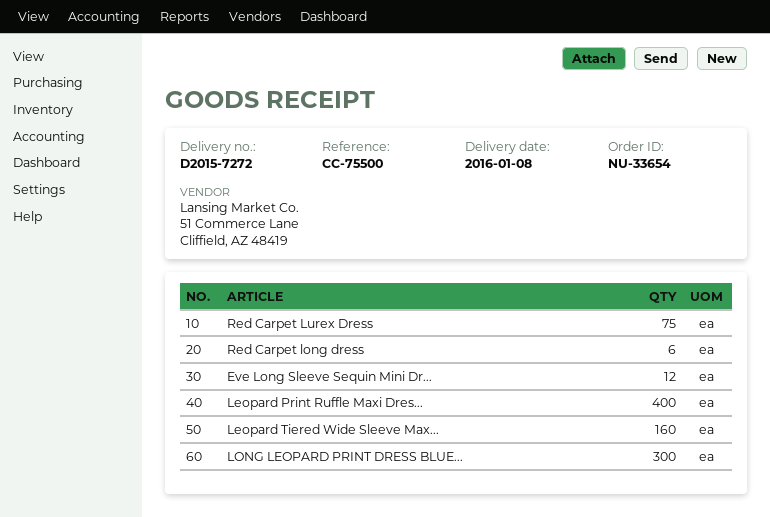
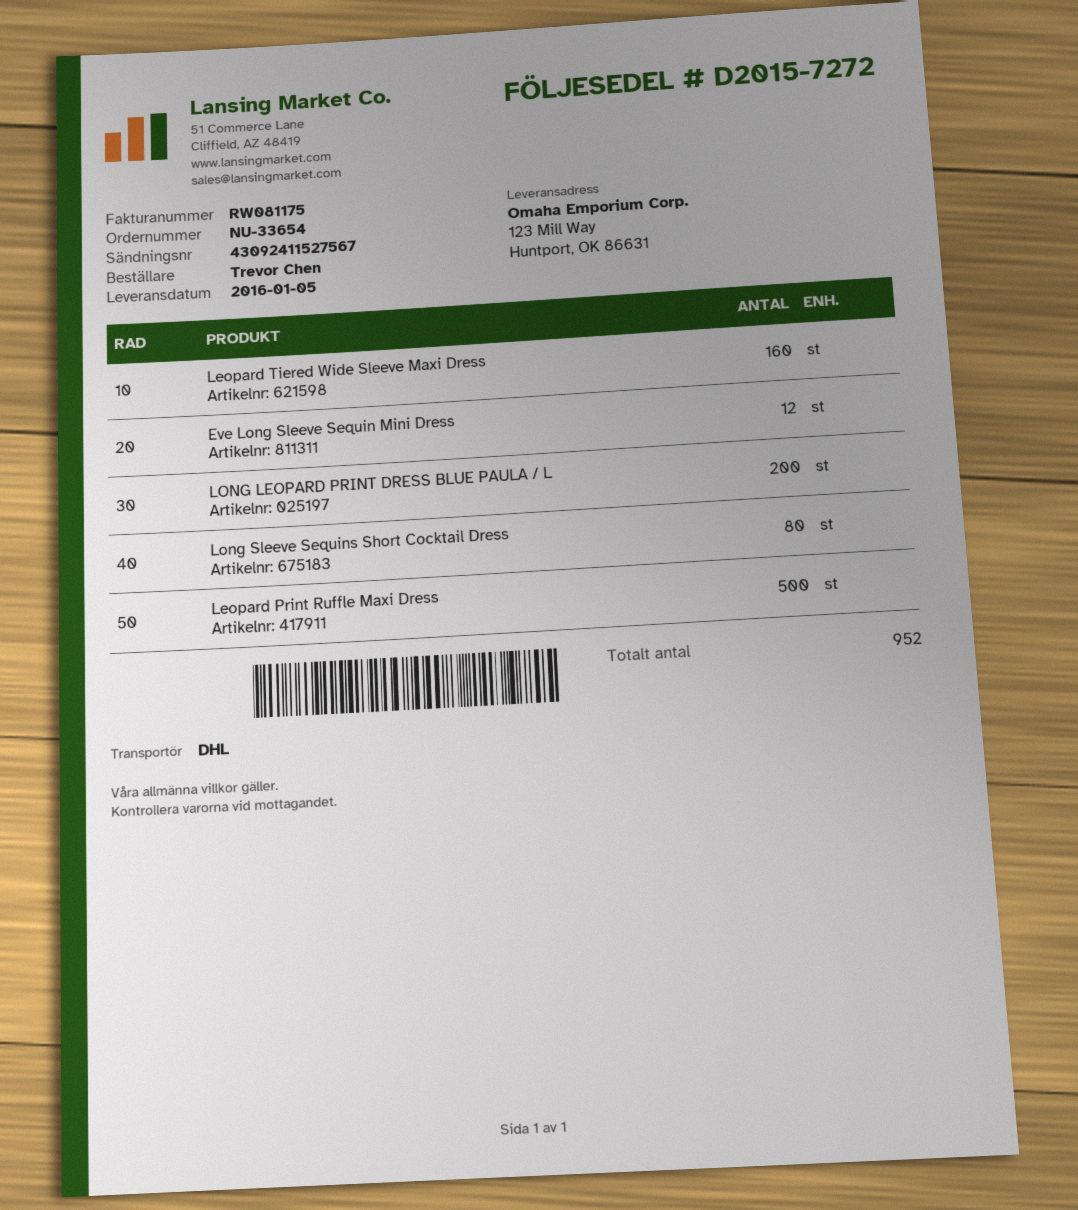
delivery date: 2016-01-08 -> 2016-01-05
Red Carpet Lurex Dress: 75 -> none
Red Carpet long dress: 6 -> none
Leopard Print Ruffle Maxi Dres...: 400 -> 500
LONG LEOPARD PRINT DRESS BLUE...: 300 -> 200
Long Sleeve Sequins Short Cocktail Dress: none -> 80

